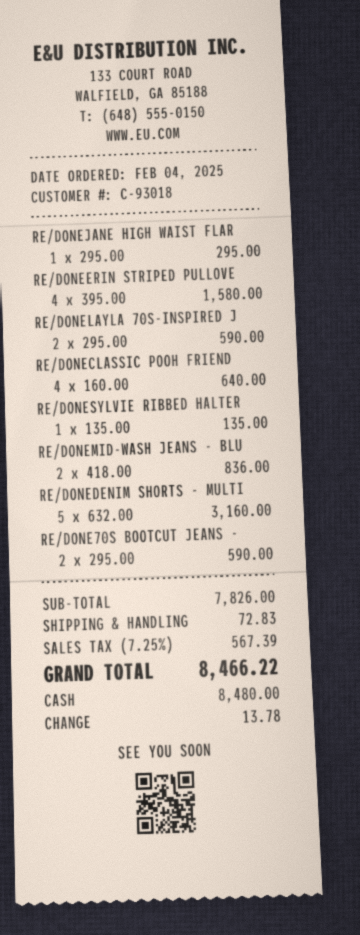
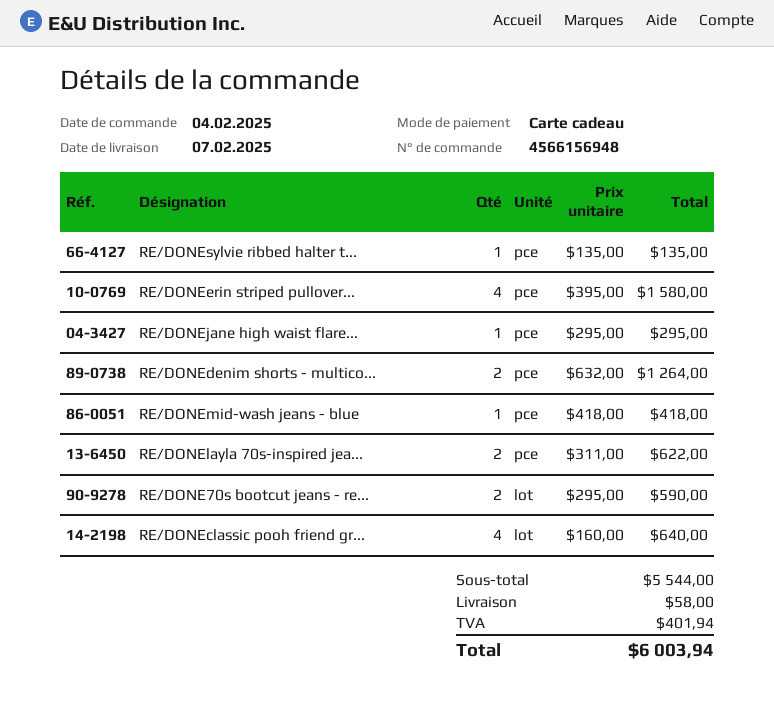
payment method: cash -> gift card
RE/DONELAYLA 70S-INSPIRED J: 2 x 295.00 = 590.00 -> 2 x 311.00 = 622.00
RE/DONEMID-WASH JEANS - BLU: 2 x 418.00 = 836.00 -> 1 x 418.00 = 418.00
RE/DONEDENIM SHORTS - MULTI: 5 x 632.00 = 3160.00 -> 2 x 632.00 = 1264.00
subtotal: 7826.00 -> 5544.00
shipping: 72.83 -> 58.00
tax: 567.39 -> 401.94
total: 8466.22 -> 6003.94

